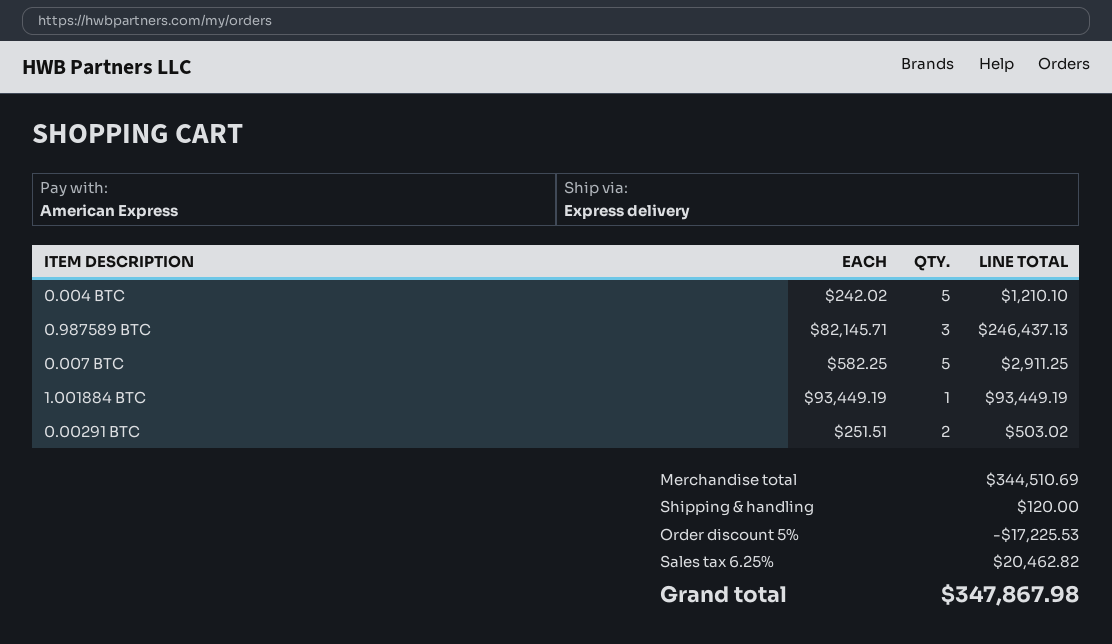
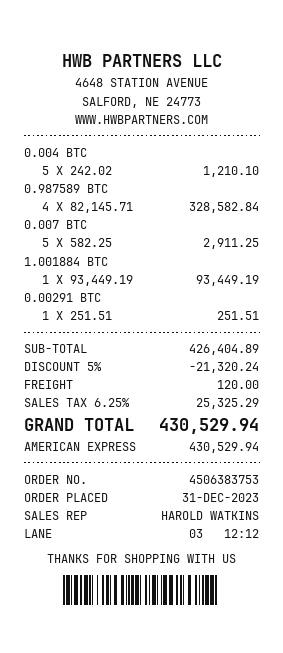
0.987589 BTC: 3 x 82145.71 = 246437.13 -> 4 x 82145.71 = 328582.84
0.00291 BTC: 2 x 251.51 = 503.02 -> 1 x 251.51 = 251.51
subtotal: 344510.69 -> 426404.89
discount: 5% = 17225.53 -> 5% = 21320.24
tax: 6.25% = 20462.82 -> 6.25% = 25325.29
total: 347867.98 -> 430529.94

